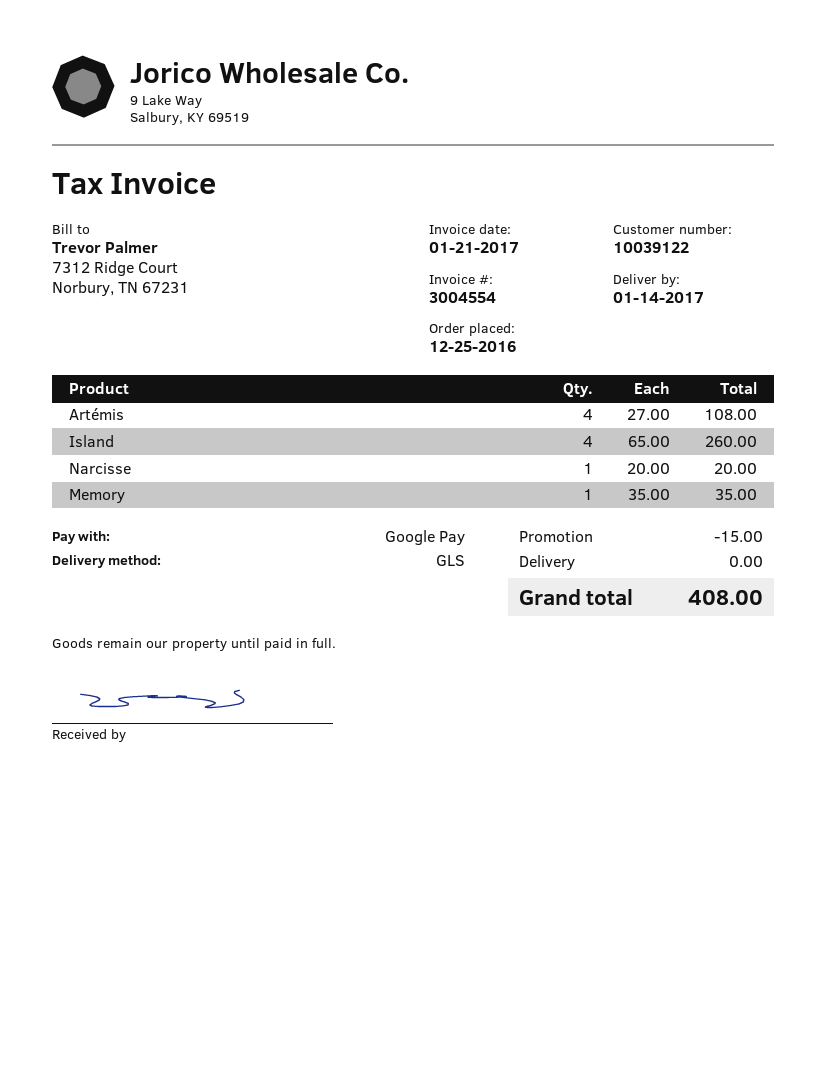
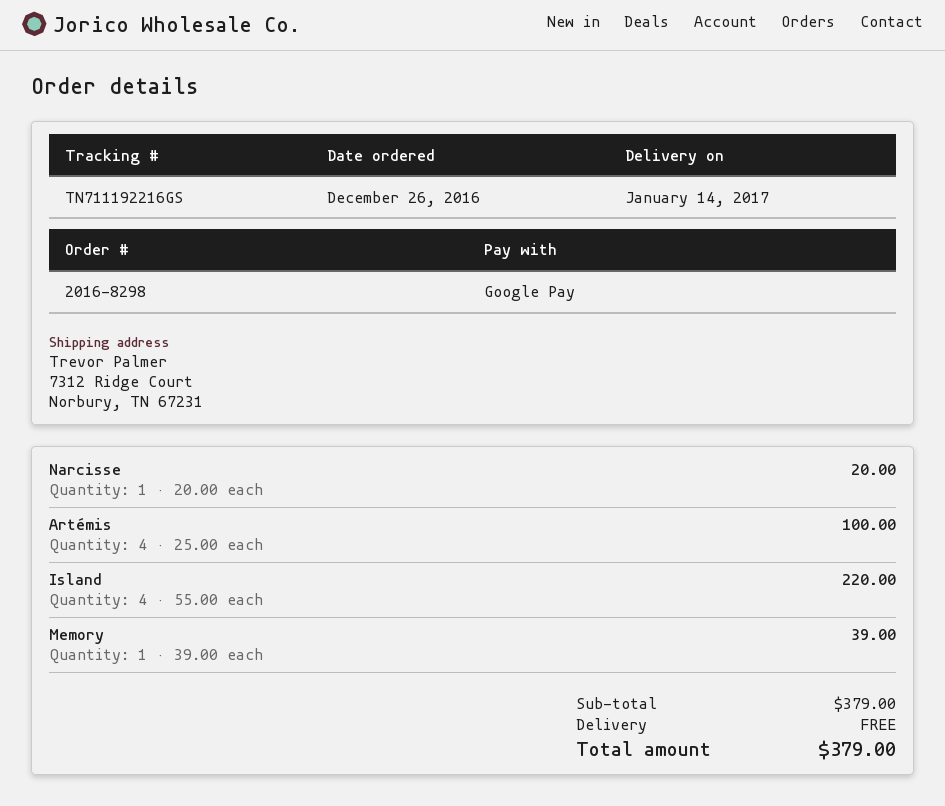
order date: 2016-12-25 -> 2016-12-26
Artémis: 4 x 27.00 = 108.00 -> 4 x 25.00 = 100.00
Island: 4 x 65.00 = 260.00 -> 4 x 55.00 = 220.00
Memory: 1 x 35.00 = 35.00 -> 1 x 39.00 = 39.00
discount: 15.00 -> none
total: 408.00 -> 379.00

